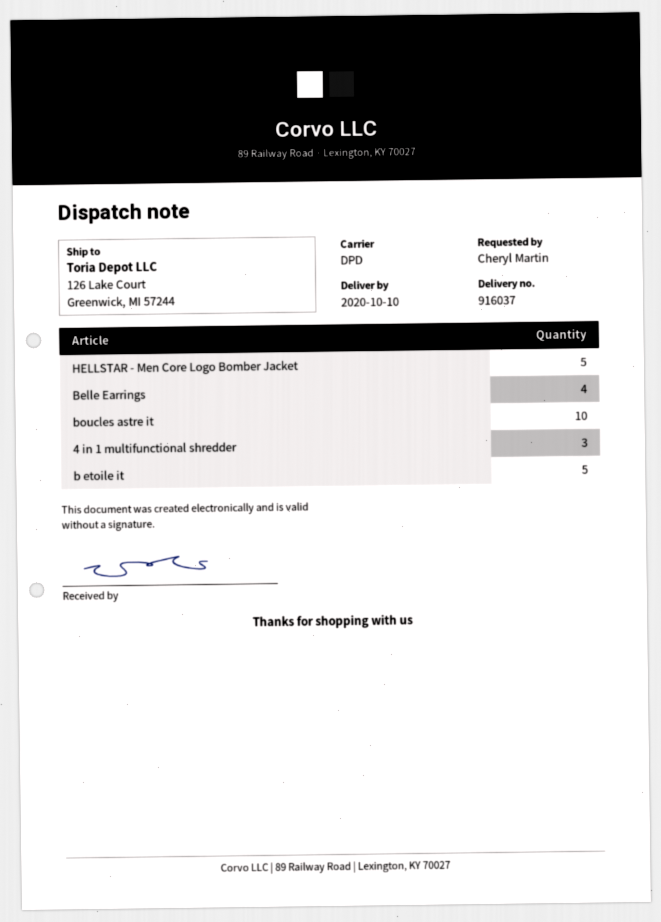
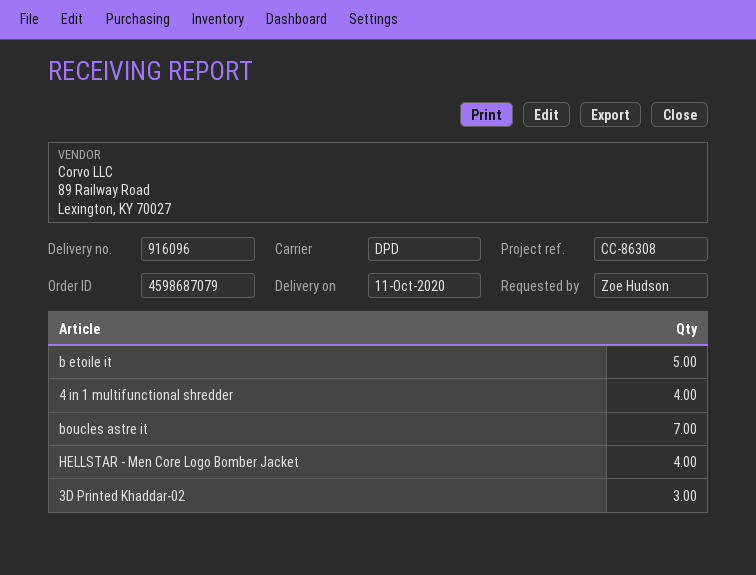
delivery note number: 916037 -> 916096
delivery date: 2020-10-10 -> 2020-10-11
ordered by: Cheryl Martin -> Zoe Hudson
HELLSTAR - Men Core Logo Bomber Jacket: 5 -> 4
Belle Earrings: 4 -> none
boucles astre it: 10 -> 7
4 in 1 multifunctional shredder: 3 -> 4
3D Printed Khaddar-02: none -> 3

